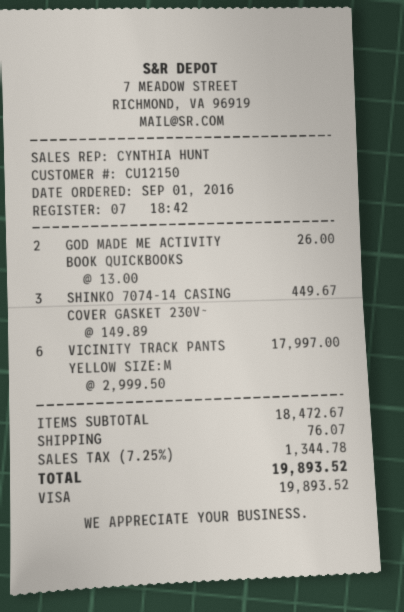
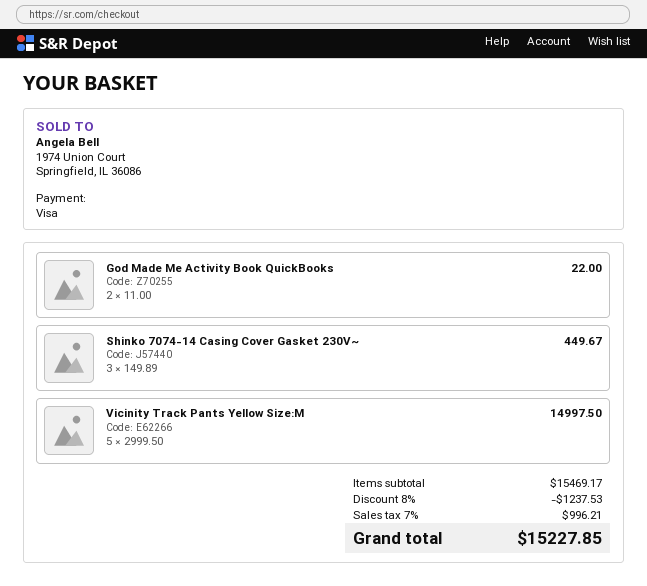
GOD MADE ME ACTIVITY BOOK QUICKBOOKS: 2 x 13.00 = 26.00 -> 2 x 11.00 = 22.00
VICINITY TRACK PANTS YELLOW SIZE:M: 6 x 2999.50 = 17997.00 -> 5 x 2999.50 = 14997.50
subtotal: 18472.67 -> 15469.17
discount: none -> 8% = 1237.53
shipping: 76.07 -> none
tax: 7.25% = 1344.78 -> 7% = 996.21
total: 19893.52 -> 15227.85

